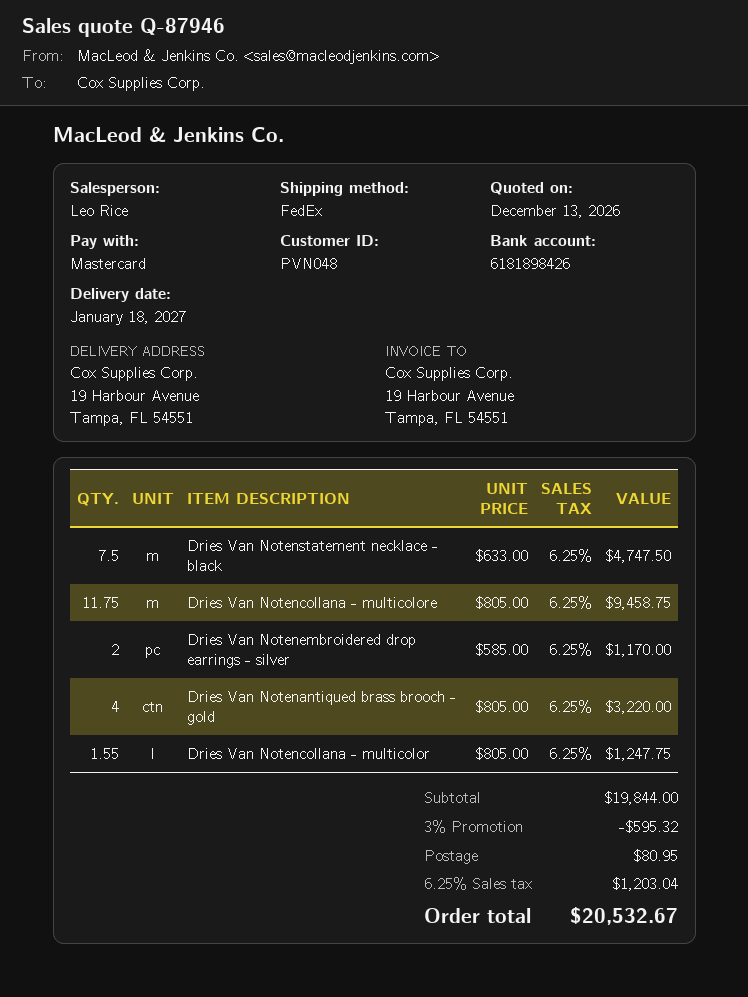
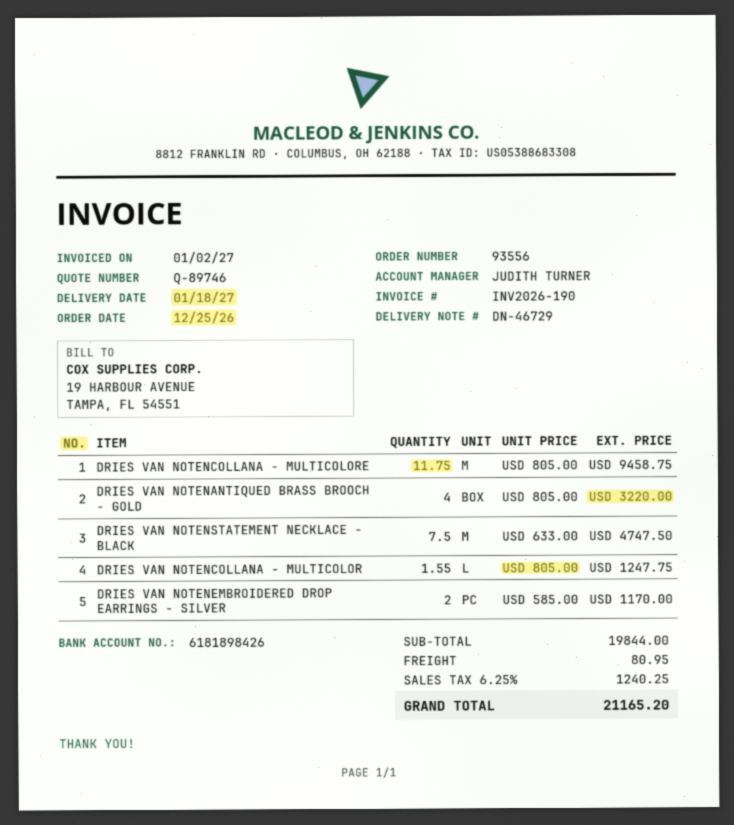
quote number: Q-87946 -> Q-89746
sales rep: Leo Rice -> JUDITH TURNER
discount: 3% = 595.32 -> none
tax: 6.25% = 1203.04 -> 6.25% = 1240.25
total: 20532.67 -> 21165.20

